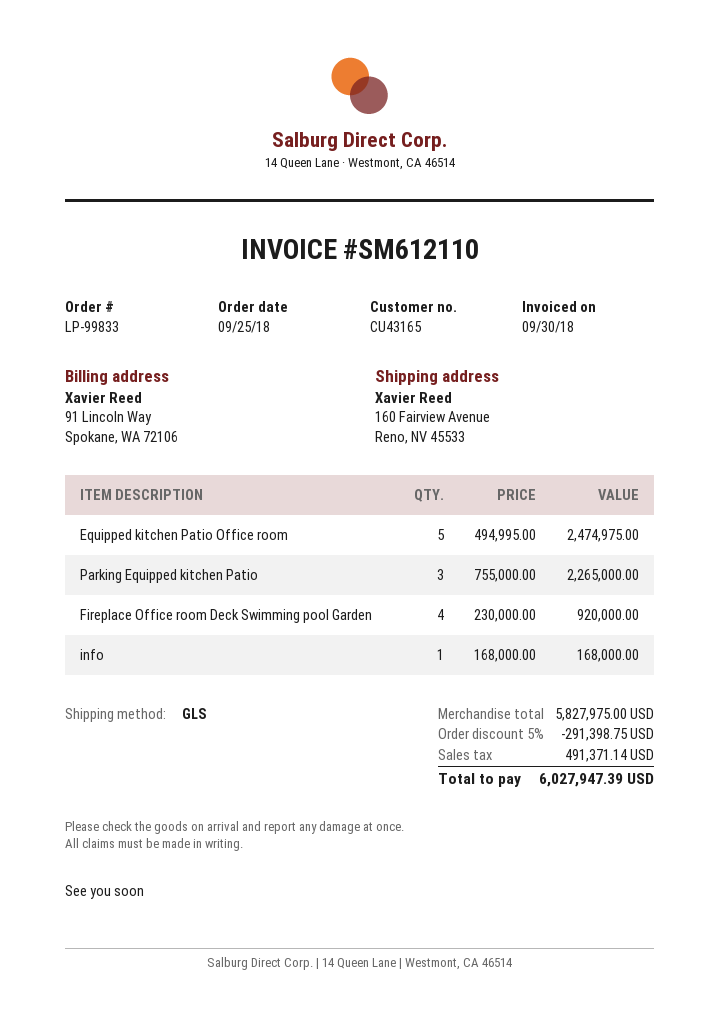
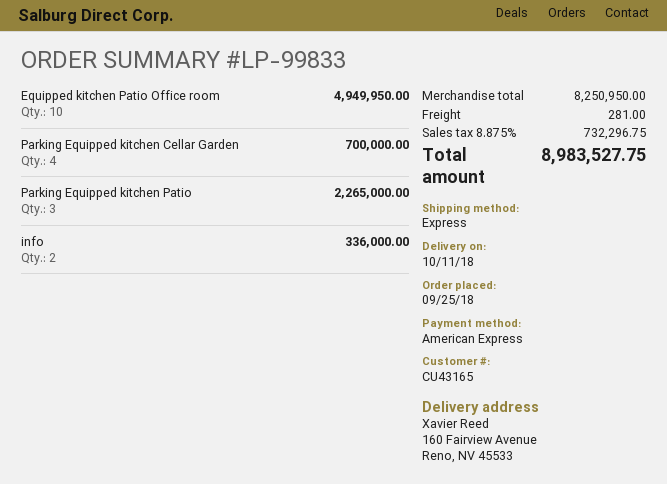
shipping method: GLS -> express
Equipped kitchen Patio Office room: 5 for 2474975.00 -> 10 for 4949950.00
Fireplace Office room Deck Swimming pool Garden: 4 for 920000.00 -> none
info: 1 for 168000.00 -> 2 for 336000.00
Parking Equipped kitchen Cellar Garden: none -> 4 for 700000.00
subtotal: 5827975.00 -> 8250950.00
discount: 5% = 291398.75 -> none
shipping: none -> 281.00
tax: 491371.14 -> 732296.75
total: 6027947.39 -> 8983527.75

